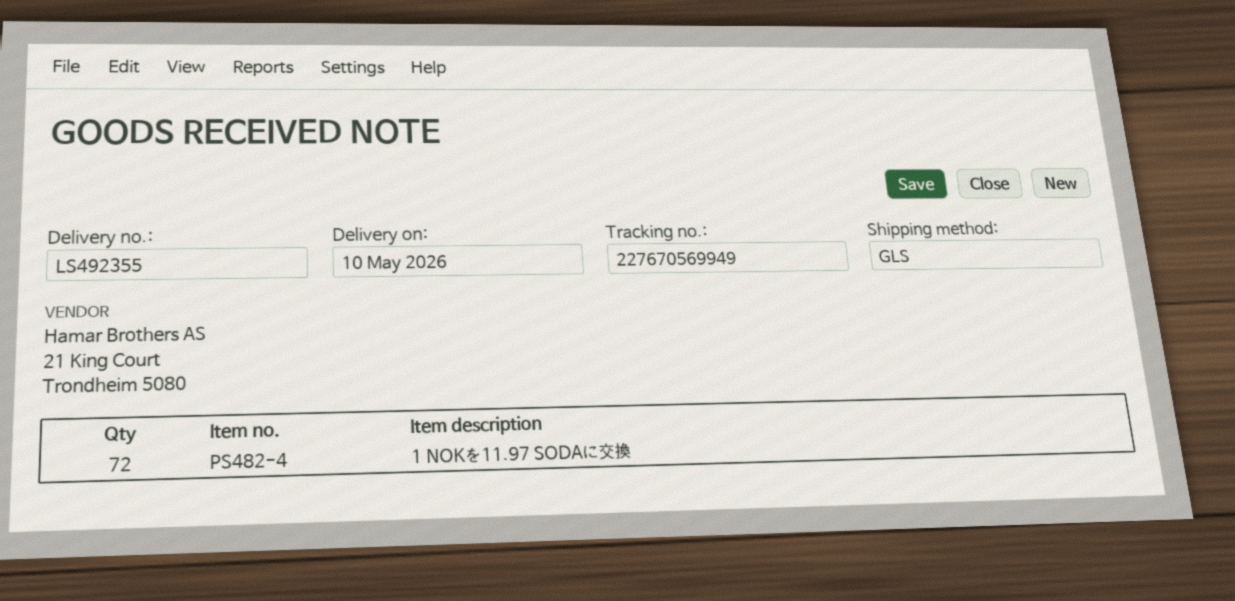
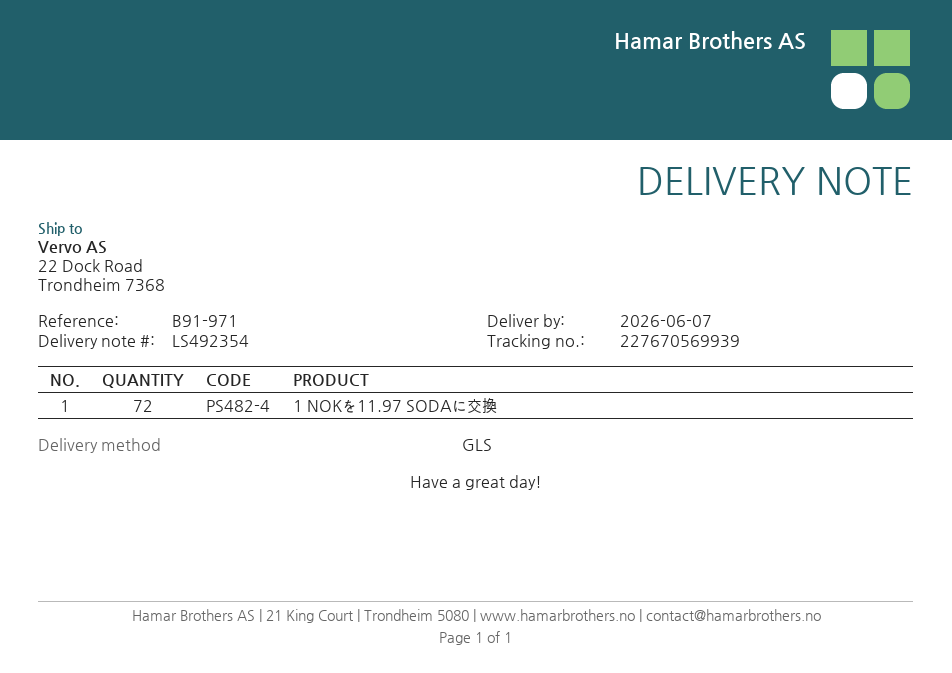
delivery note number: LS492355 -> LS492354
delivery date: 2026-05-10 -> 2026-06-07
tracking number: 227670569949 -> 227670569939

